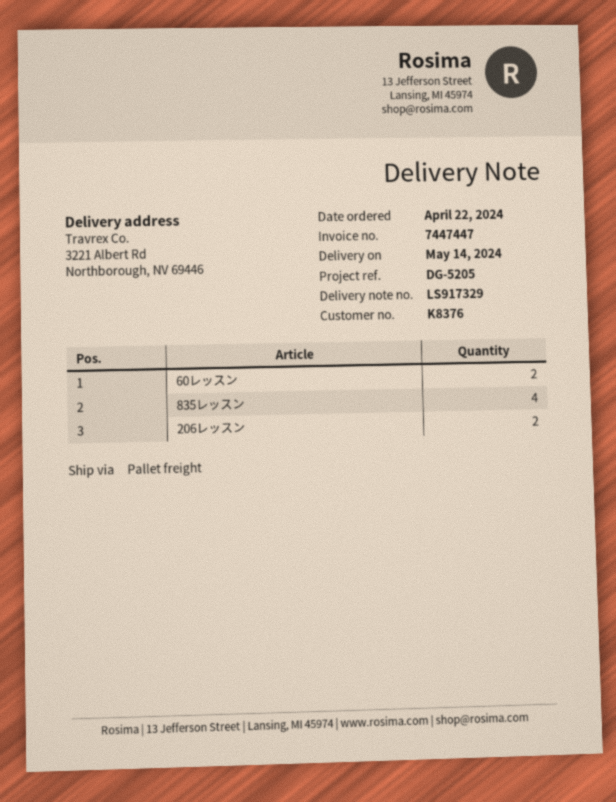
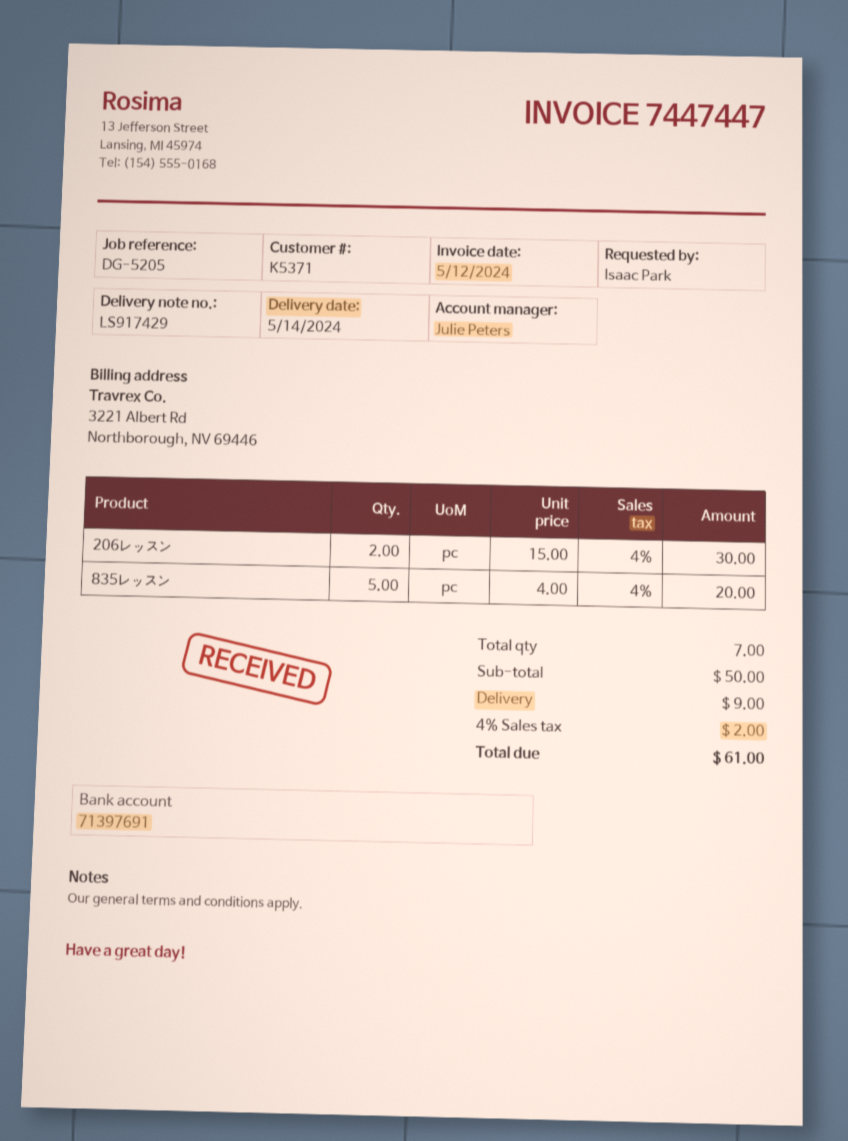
delivery note number: LS917329 -> LS917429
customer number: K8376 -> K5371
60レッスン: 2 -> none
835レッスン: 4 -> 5

